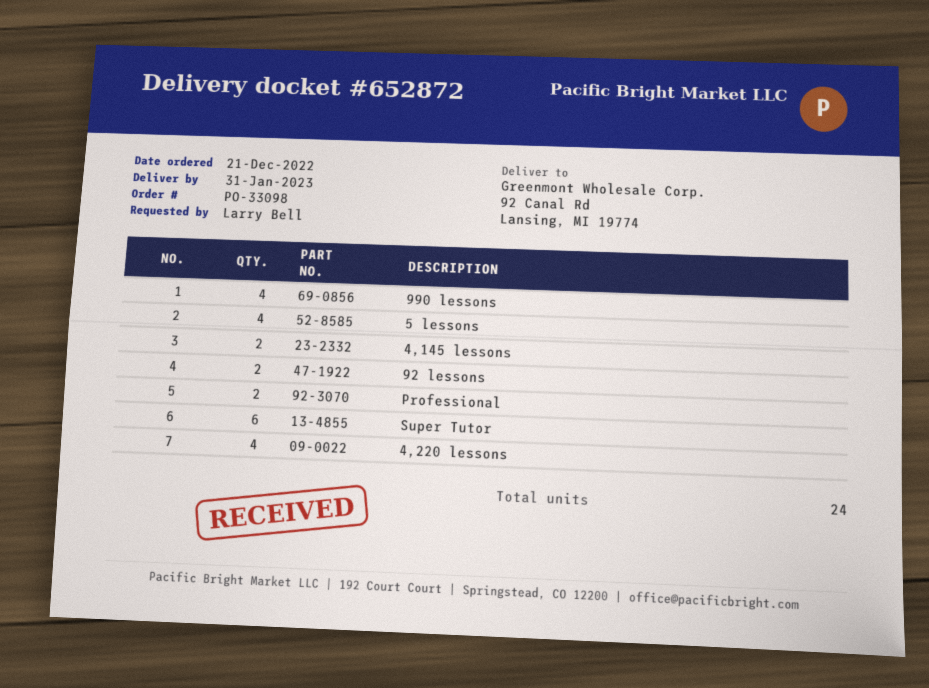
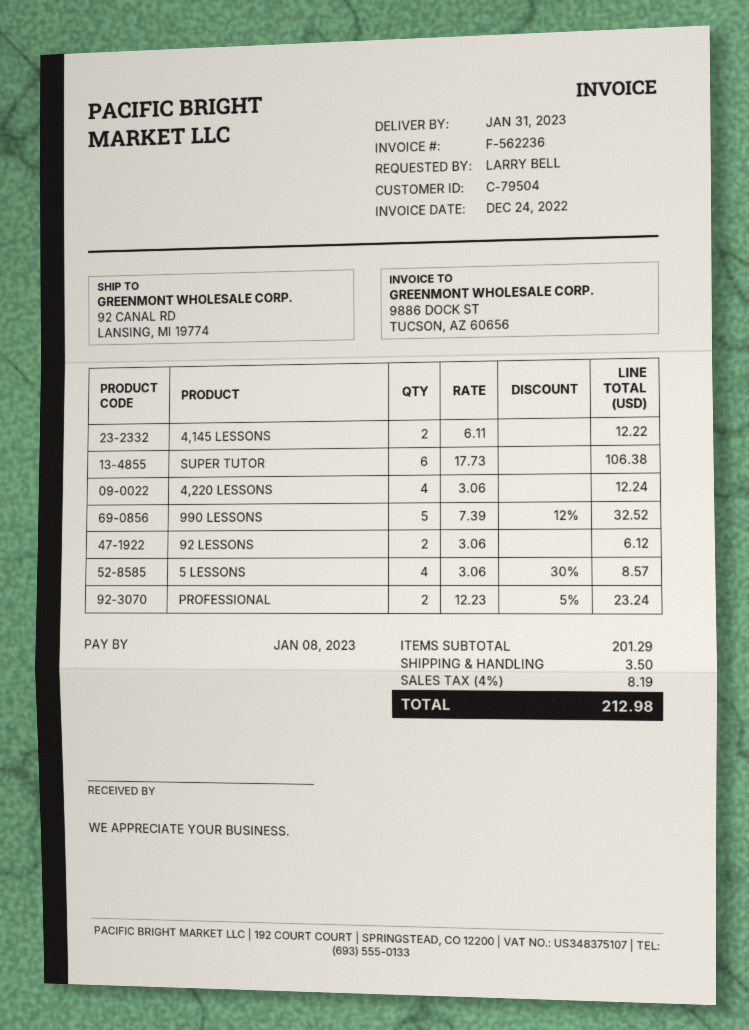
990 lessons: 4 -> 5

